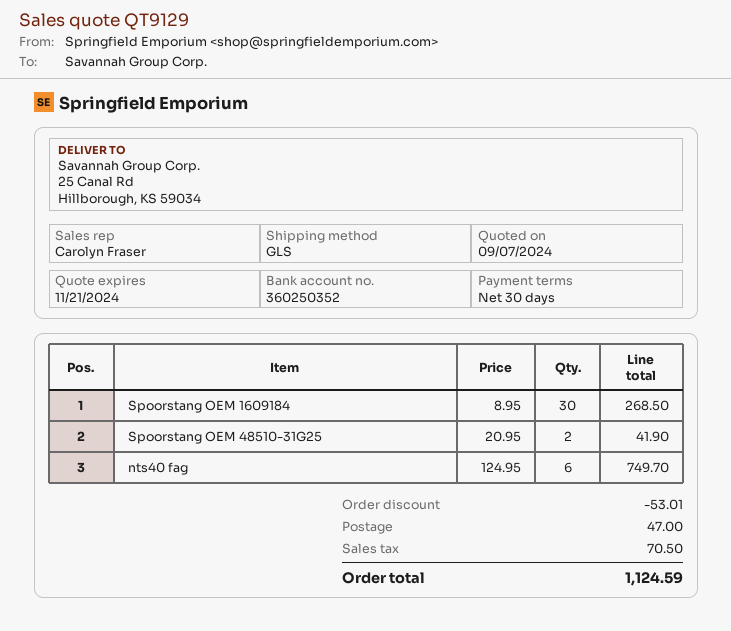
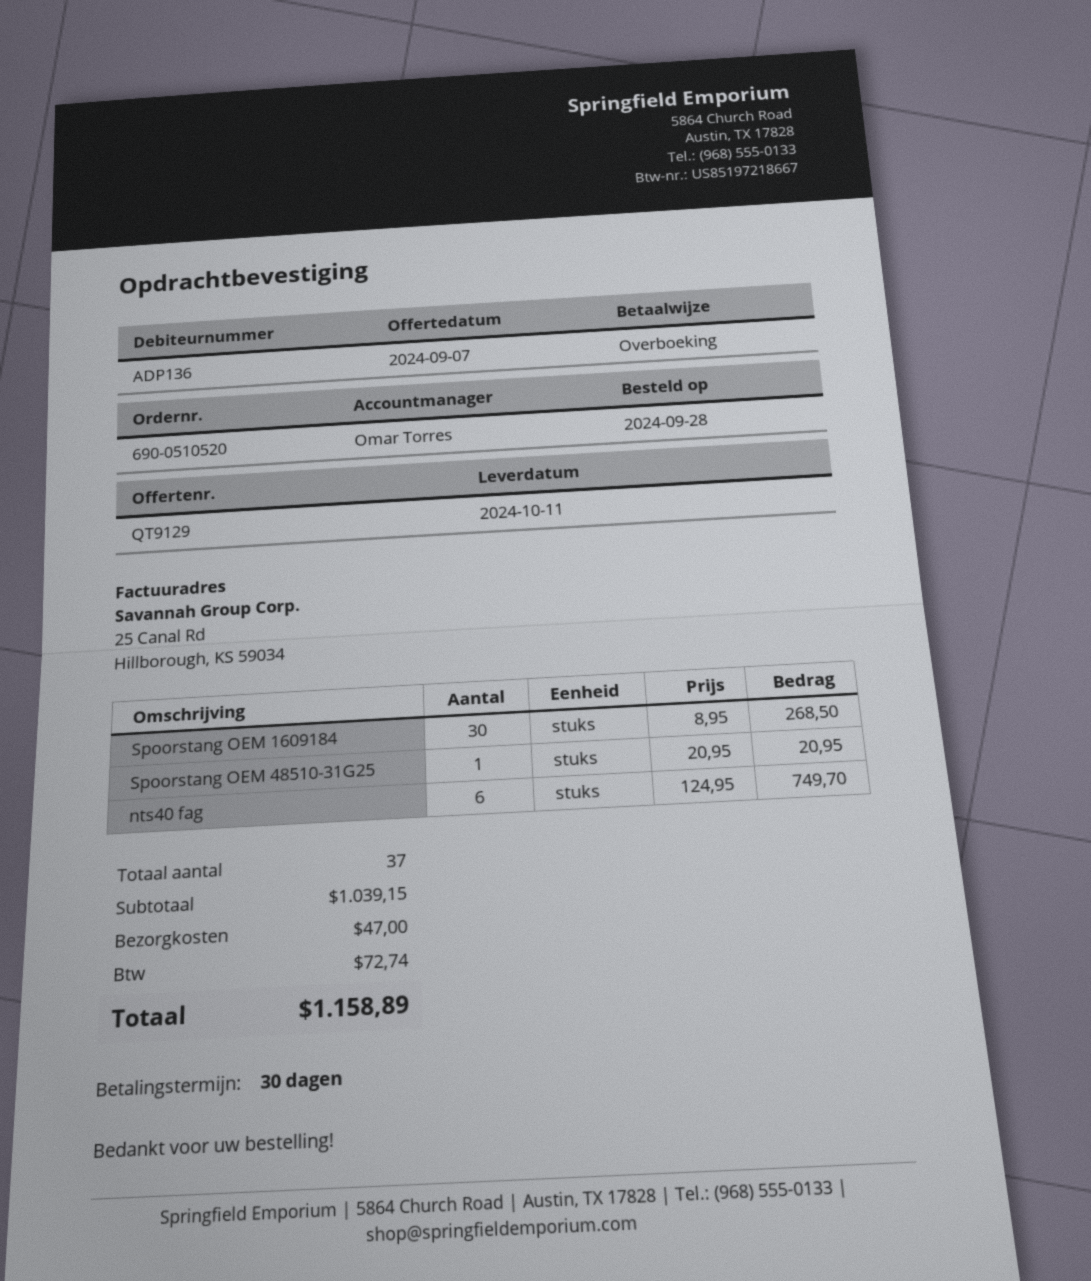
sales rep: Carolyn Fraser -> Omar Torres
Spoorstang OEM 48510-31G25: 2 x 20.95 = 41.90 -> 1 x 20.95 = 20.95
discount: 53.01 -> none
tax: 70.50 -> 72.74
total: 1124.59 -> 1158.89

